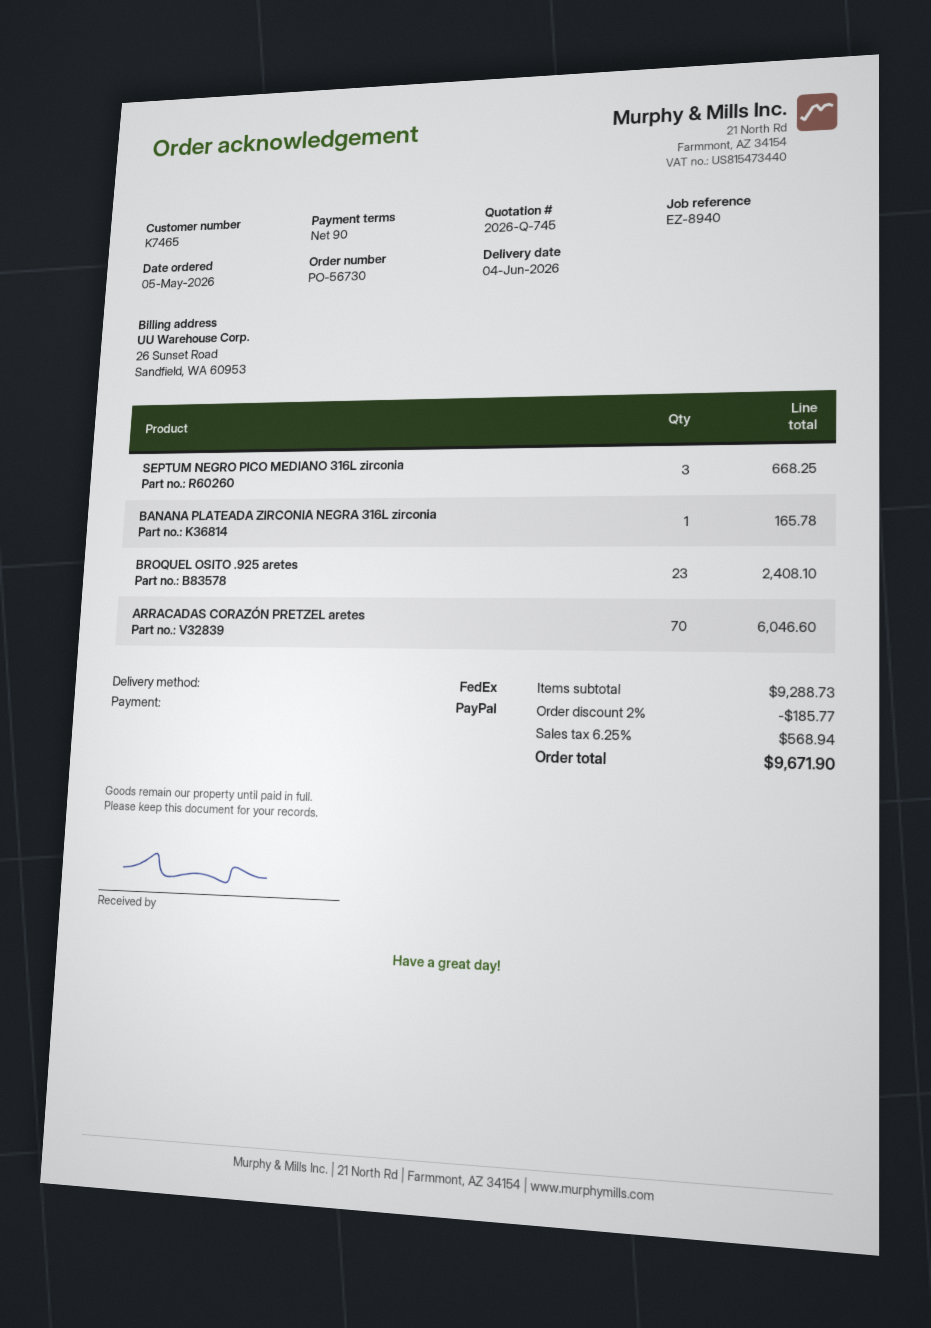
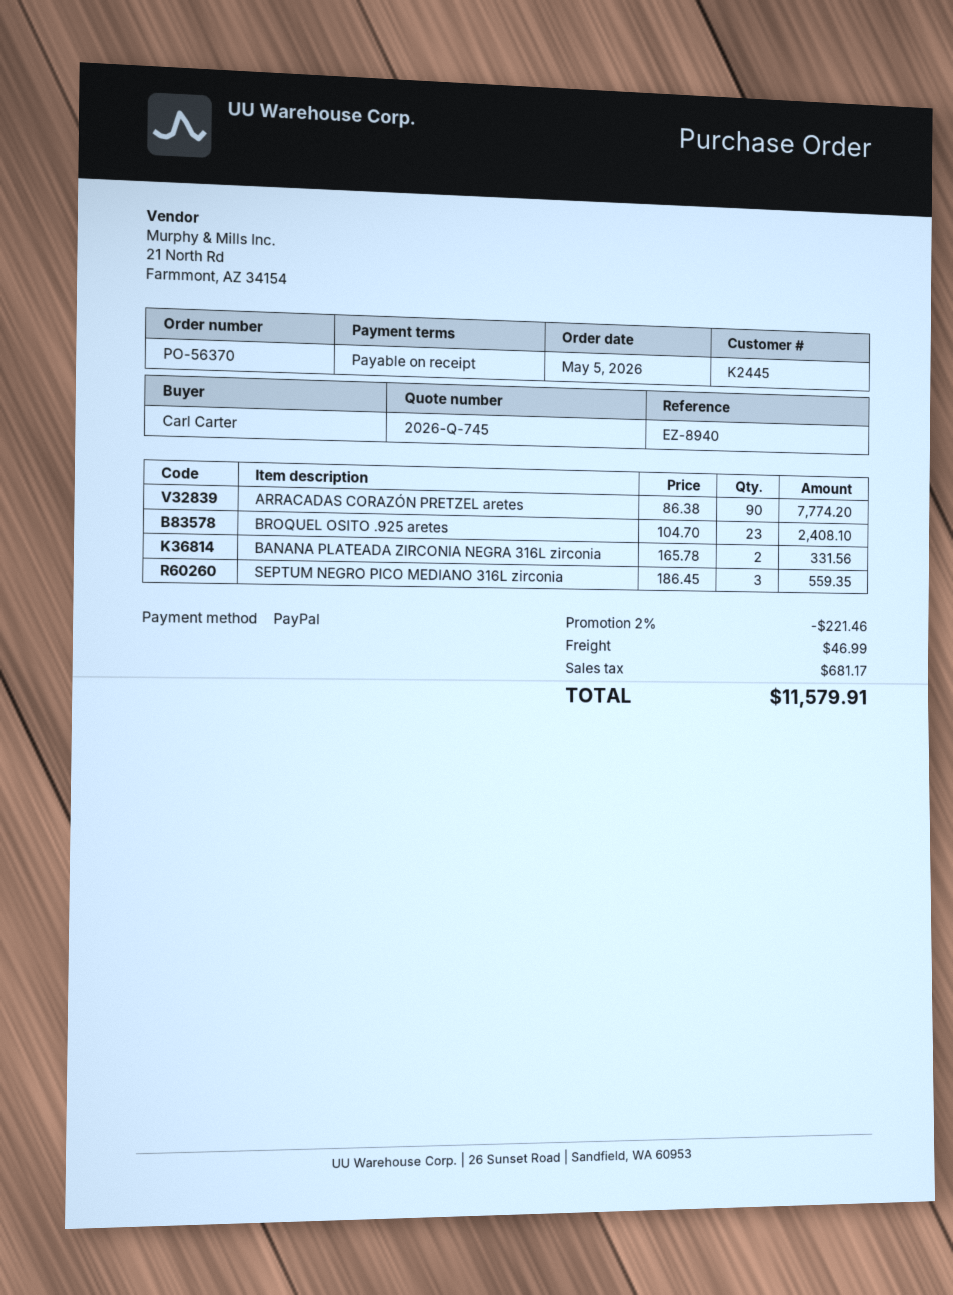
order number: PO-56730 -> PO-56370
payment terms: 90 days -> on receipt
customer number: K7465 -> K2445
SEPTUM NEGRO PICO MEDIANO 316L zirconia: 3 for 668.25 -> 3 for 559.35
BANANA PLATEADA ZIRCONIA NEGRA 316L zirconia: 1 for 165.78 -> 2 for 331.56
ARRACADAS CORAZÓN PRETZEL aretes: 70 for 6046.60 -> 90 for 7774.20
discount: 2% = 185.77 -> 2% = 221.46
shipping: none -> 46.99
tax: 568.94 -> 681.17
total: 9671.90 -> 11579.91

